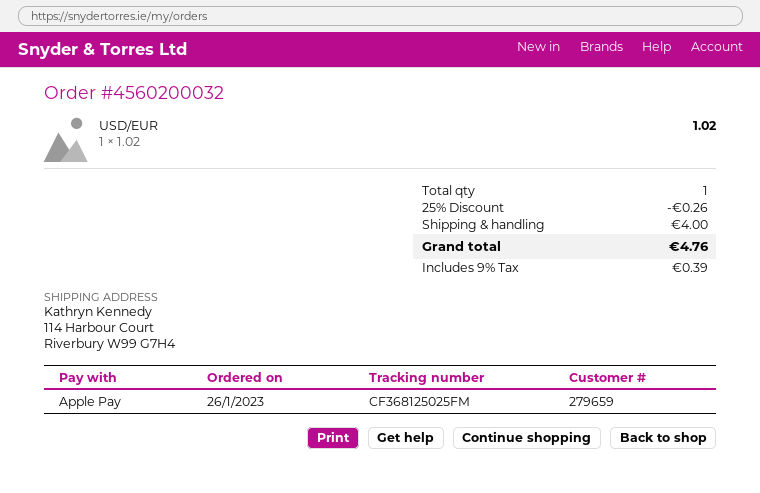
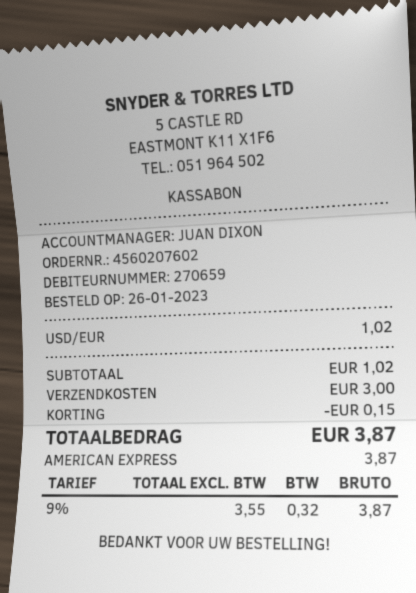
order number: 4560200032 -> 4560207602
customer number: 279659 -> 270659
payment method: Apple Pay -> American Express
discount: 0.26 -> 0.15
shipping: 4.00 -> 3.00
tax: 9% = 0.39 -> 9% = 0.32
total: 4.76 -> 3.87

